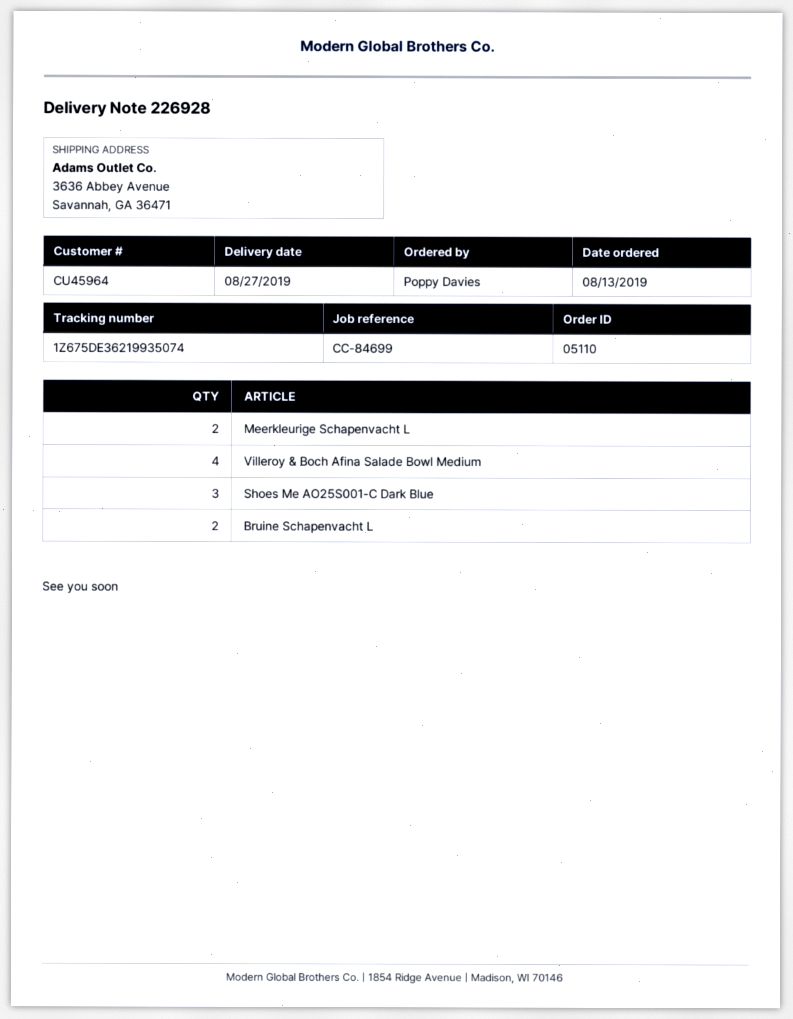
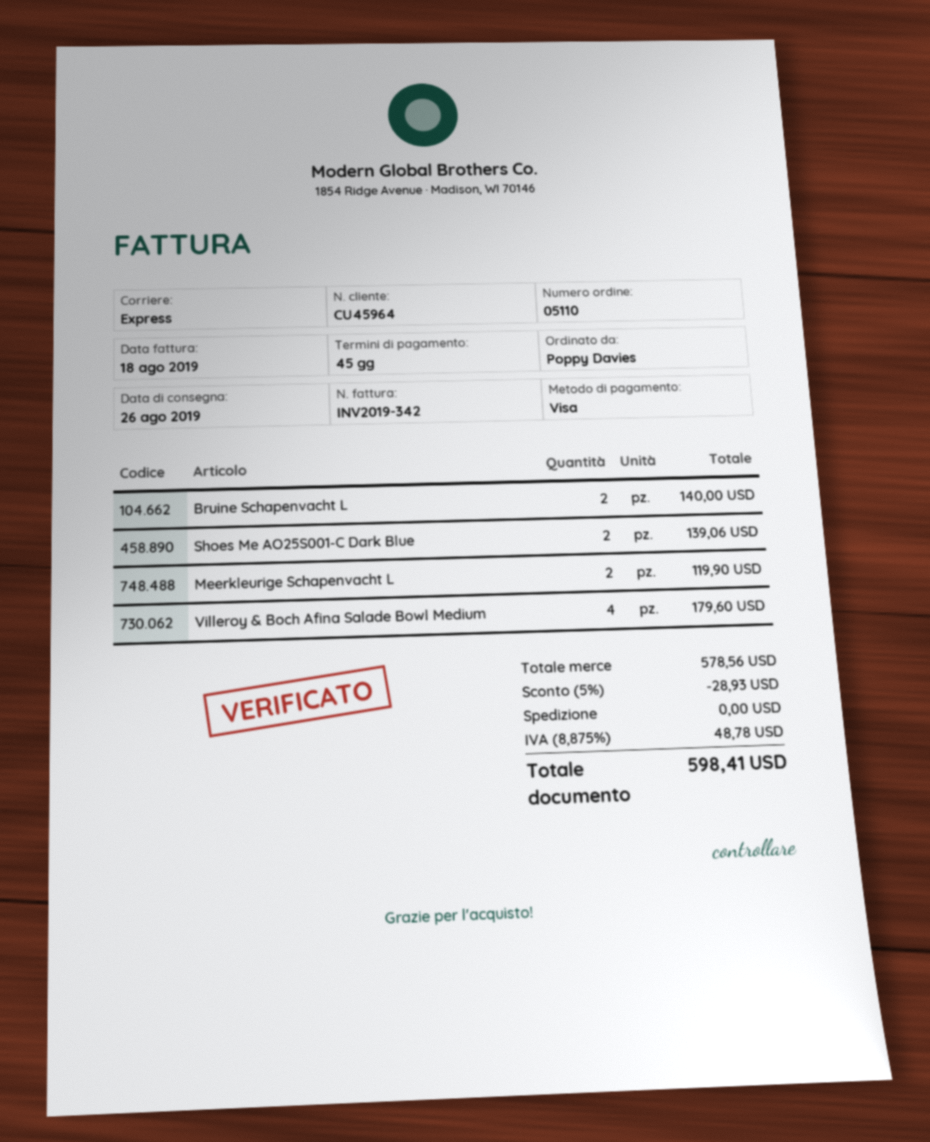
delivery date: 2019-08-27 -> 2019-08-26
Shoes Me AO25S001-C Dark Blue: 3 -> 2

